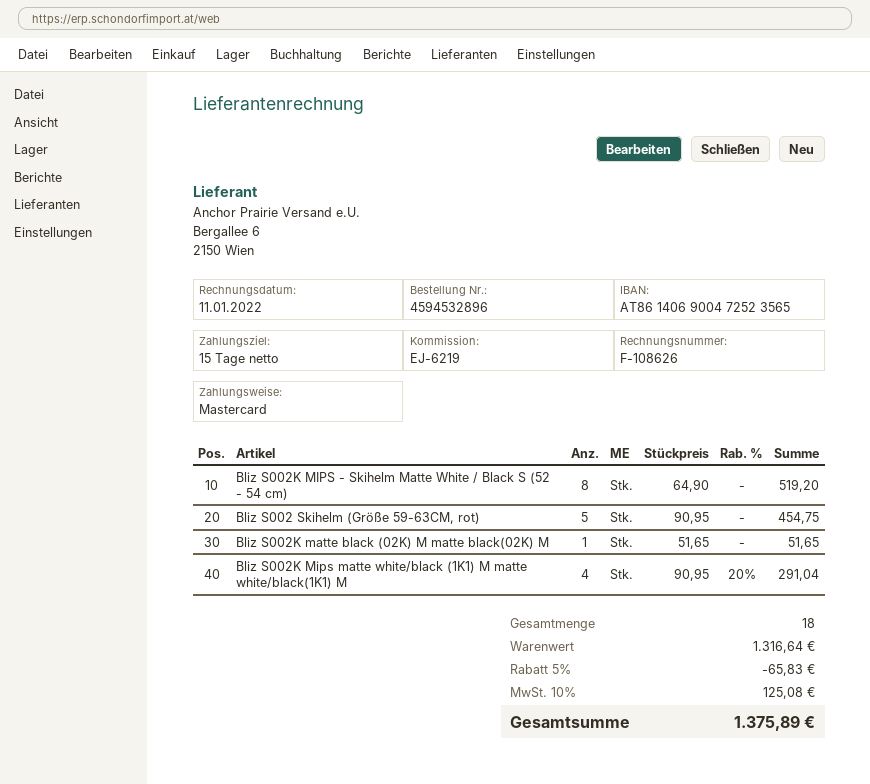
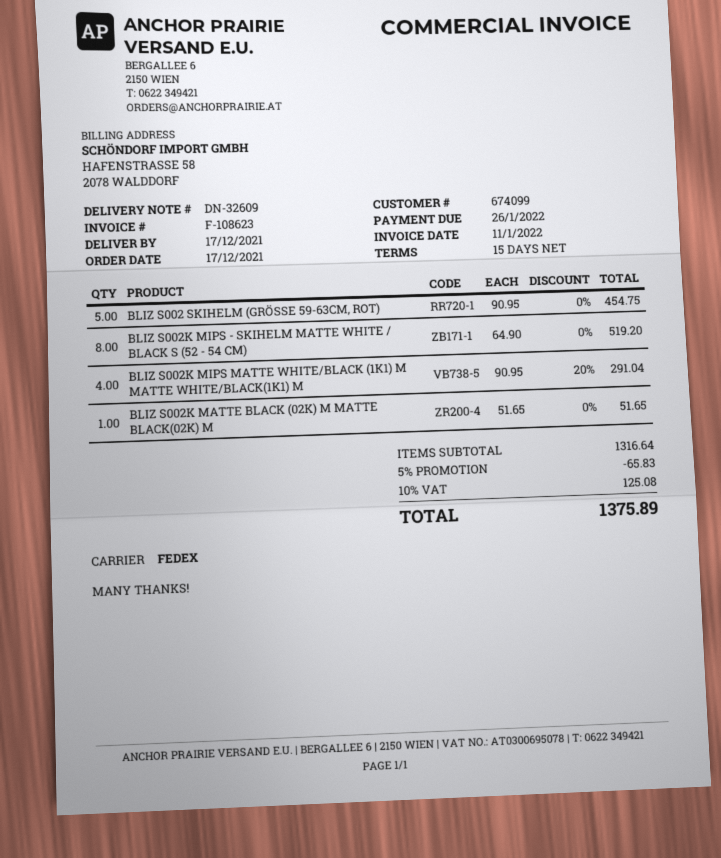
invoice number: F-108626 -> F-108623

